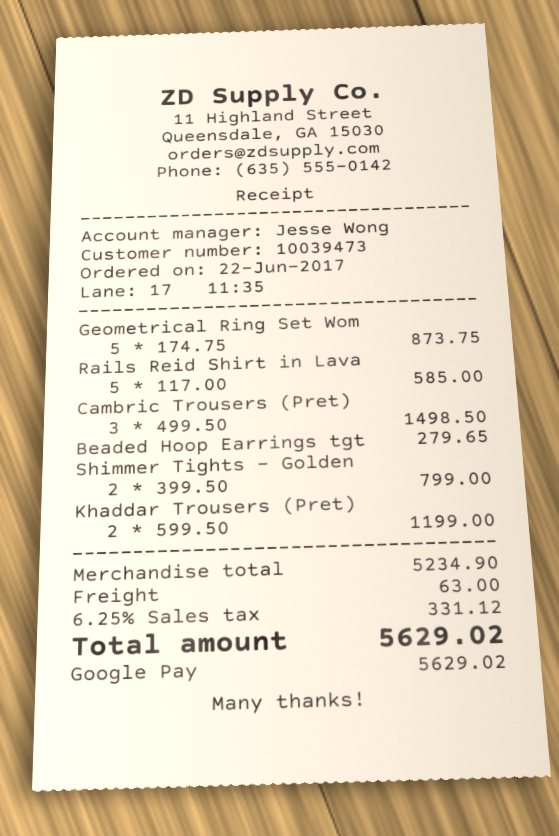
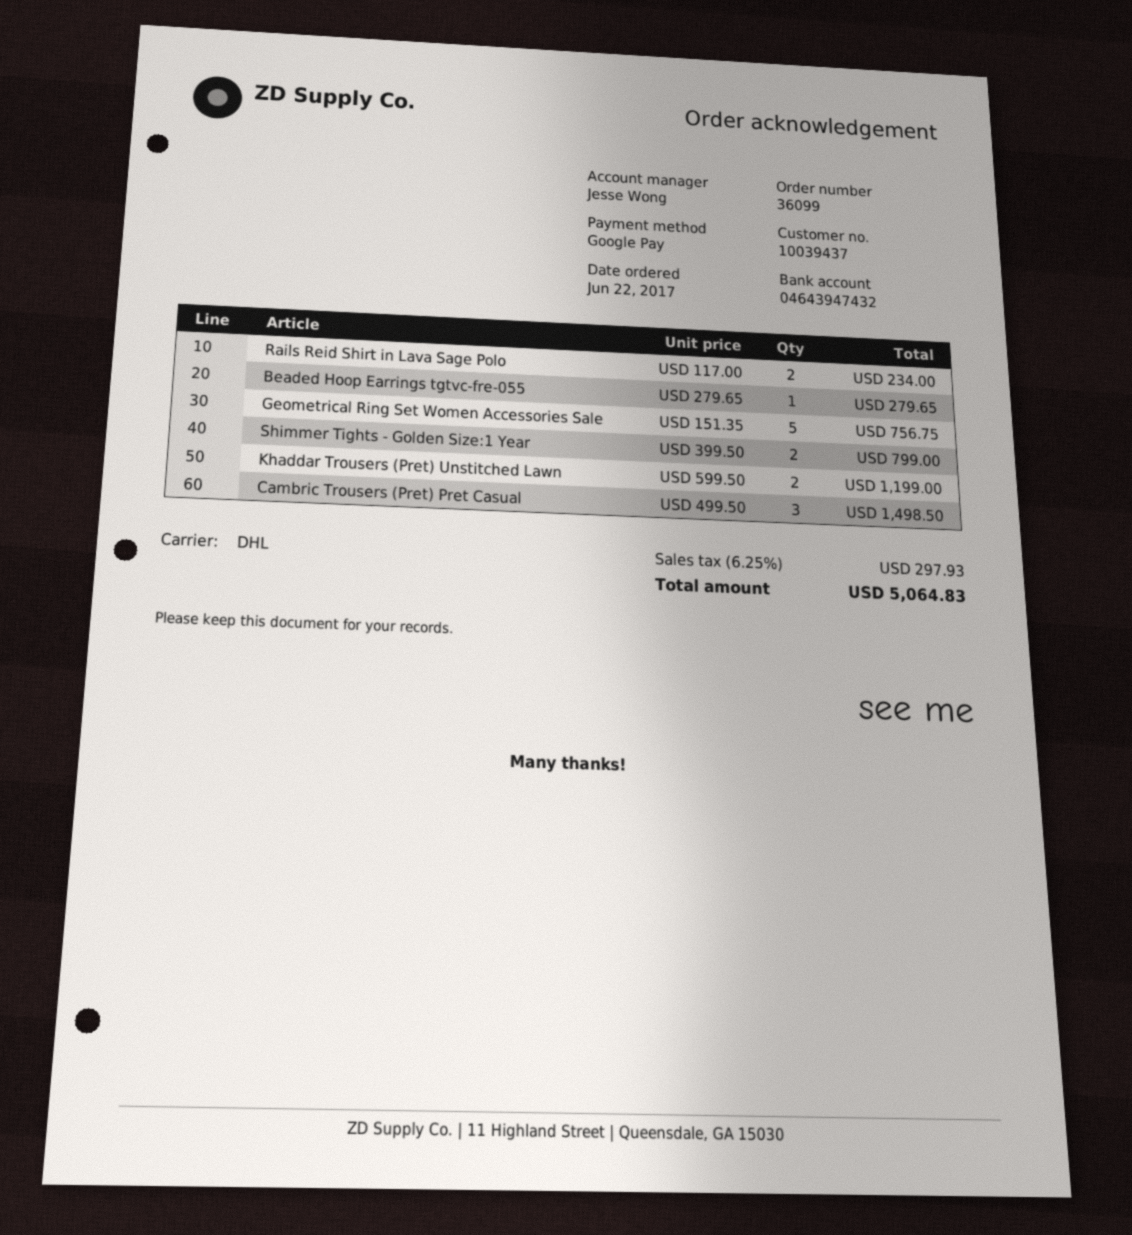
customer number: 10039473 -> 10039437
Geometrical Ring Set Wom: 5 x 174.75 = 873.75 -> 5 x 151.35 = 756.75
Rails Reid Shirt in Lava: 5 x 117.00 = 585.00 -> 2 x 117.00 = 234.00
shipping: 63.00 -> none
tax: 6.25% = 331.12 -> 6.25% = 297.93
total: 5629.02 -> 5064.83

